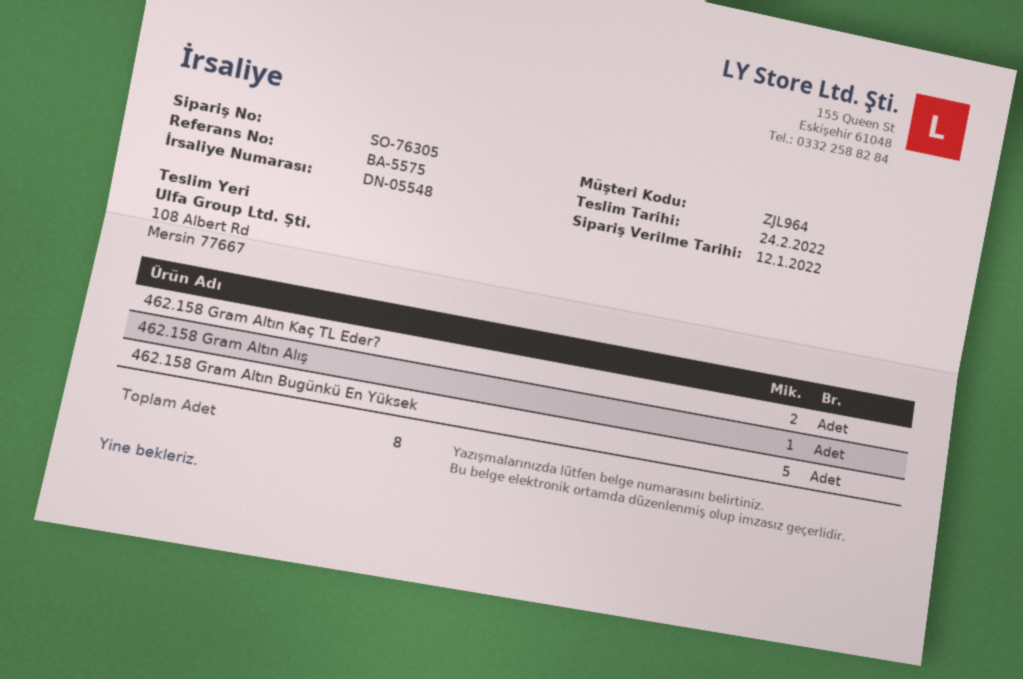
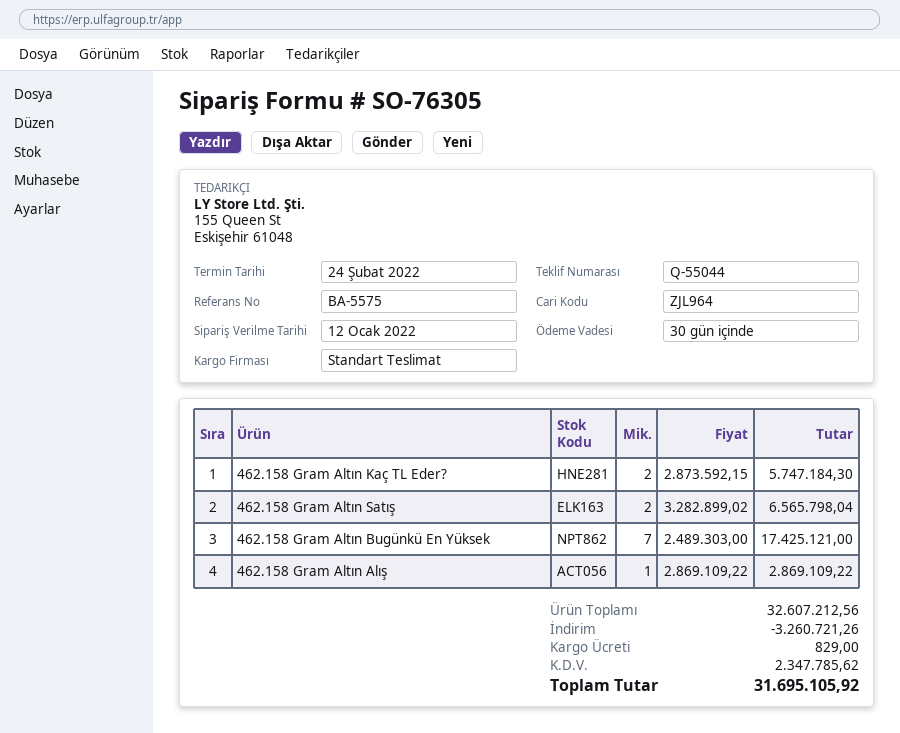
462.158 Gram Altın Bugünkü En Yüksek: 5 -> 7
462.158 Gram Altın Satış: none -> 2

